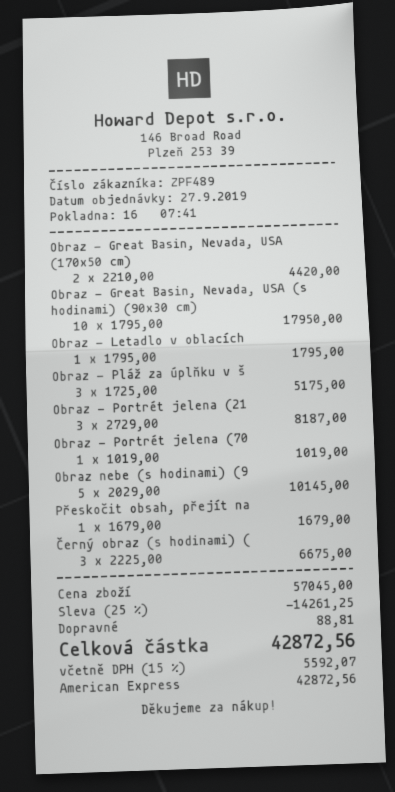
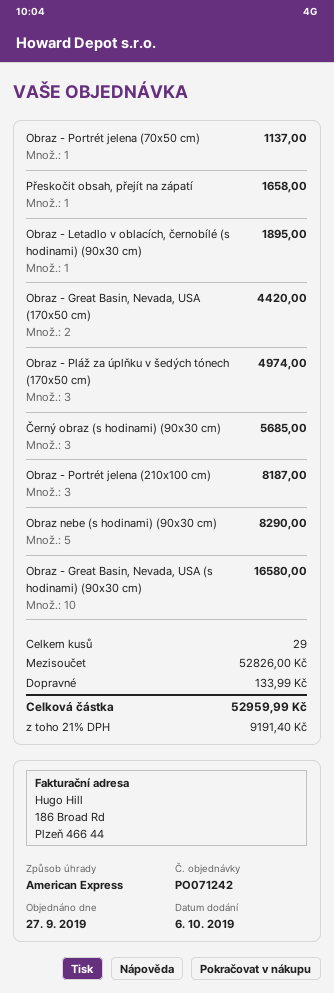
Obraz - Great Basin, Nevada, USA (s hodinami) (90x30 cm): 10 for 17950.00 -> 10 for 16580.00
Obraz - Letadlo v oblacích: 1 for 1795.00 -> 1 for 1895.00
Obraz - Pláž za úplňku v š: 3 for 5175.00 -> 3 for 4974.00
Obraz - Portrét jelena (70: 1 for 1019.00 -> 1 for 1137.00
Obraz nebe (s hodinami) (9: 5 for 10145.00 -> 5 for 8290.00
Přeskočit obsah, přejít na: 1 for 1679.00 -> 1 for 1658.00
Černý obraz (s hodinami) (: 3 for 6675.00 -> 3 for 5685.00
subtotal: 57045.00 -> 52826.00
discount: 25% = 14261.25 -> none
shipping: 88.81 -> 133.99
tax: 15% = 5592.07 -> 21% = 9191.40
total: 42872.56 -> 52959.99

